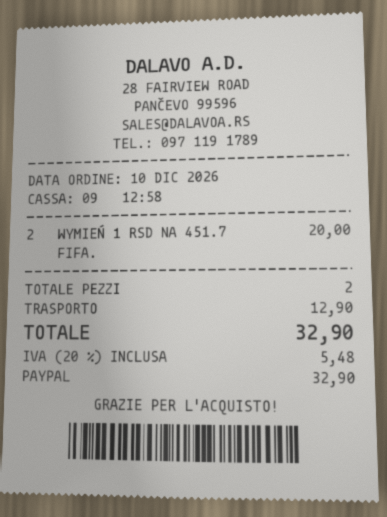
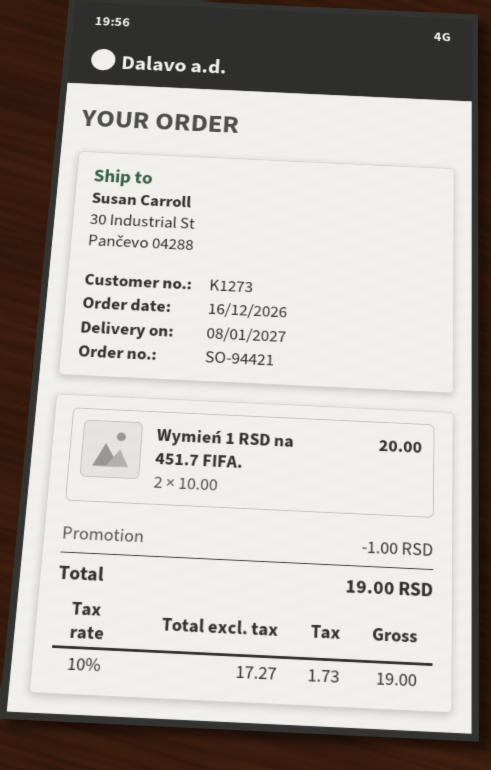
order date: 2026-12-10 -> 2026-12-16
discount: none -> 1.00
shipping: 12.90 -> none
tax: 20% = 5.48 -> 10% = 1.73
total: 32.90 -> 19.00

